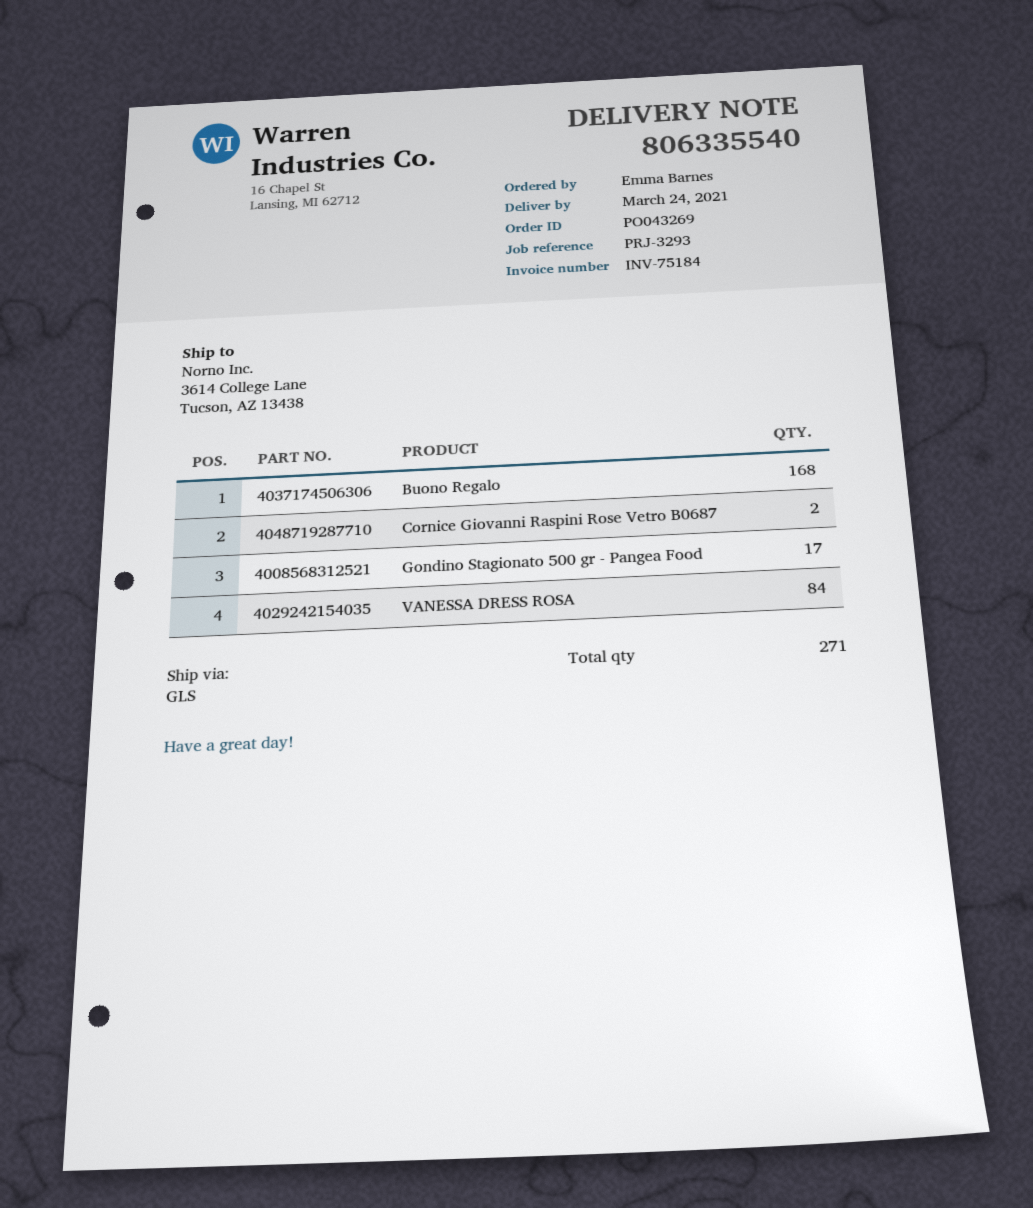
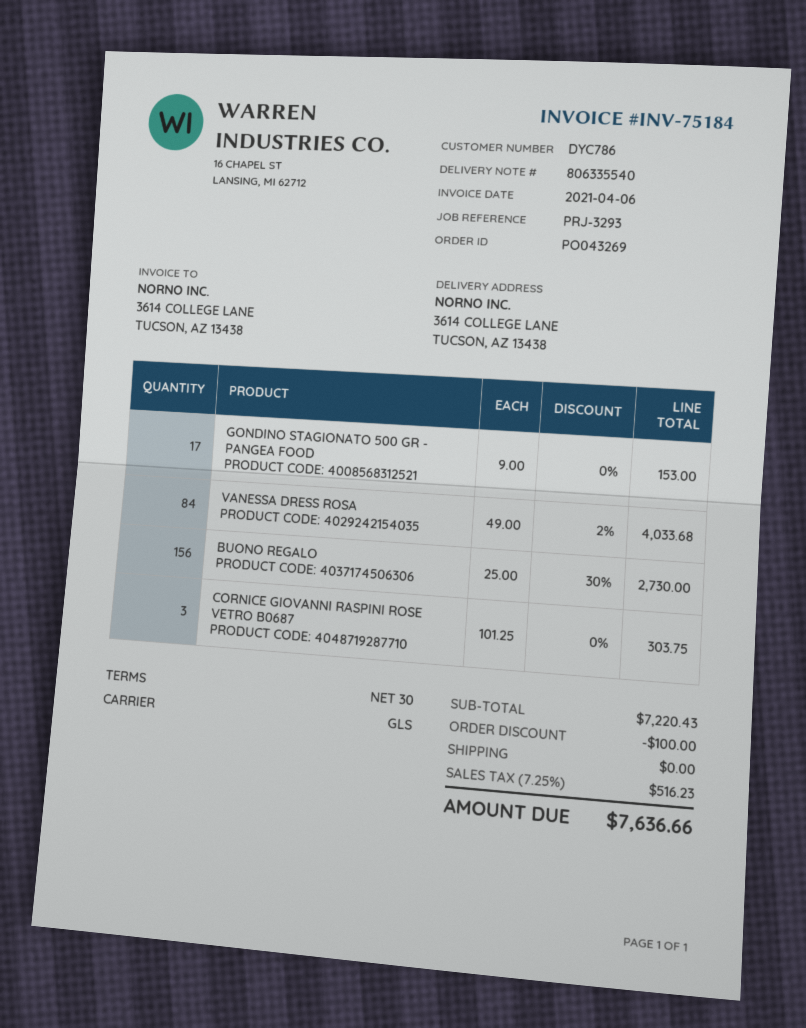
Buono Regalo: 168 -> 156
Cornice Giovanni Raspini Rose Vetro B0687: 2 -> 3

